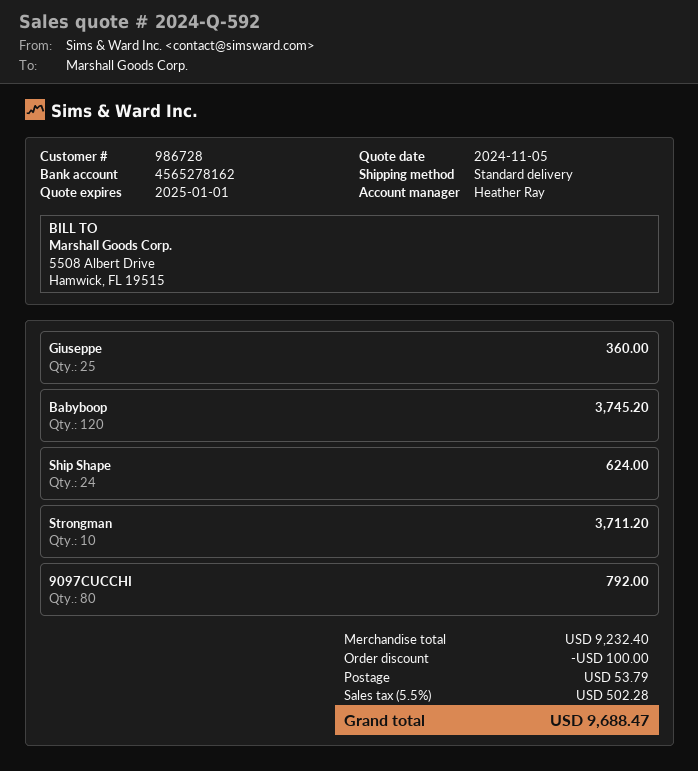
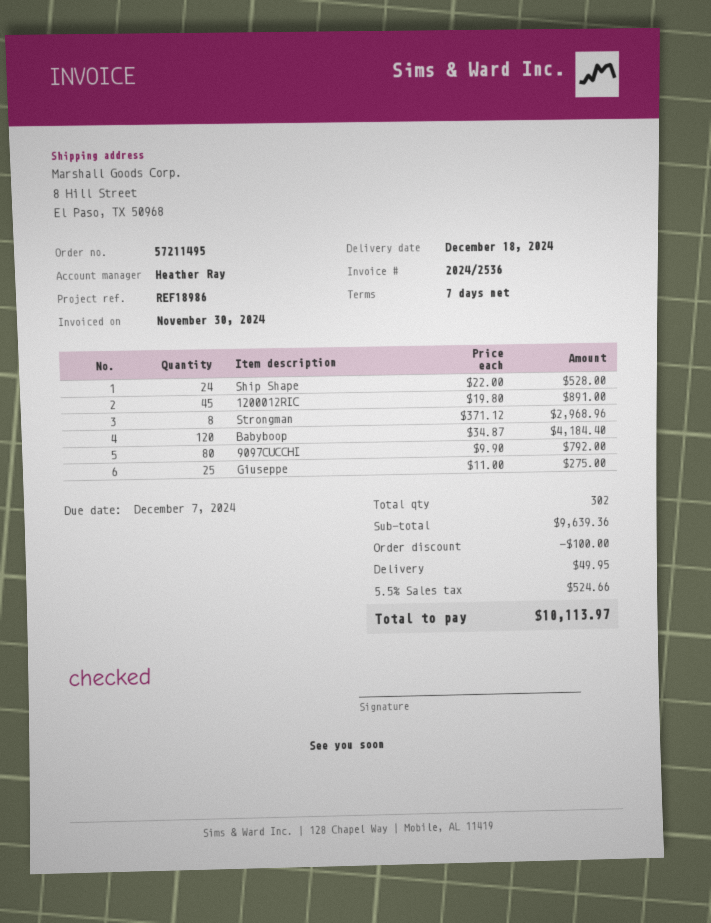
Giuseppe: 25 for 360.00 -> 25 for 275.00
Babyboop: 120 for 3745.20 -> 120 for 4184.40
Ship Shape: 24 for 624.00 -> 24 for 528.00
Strongman: 10 for 3711.20 -> 8 for 2968.96
1200012RIC: none -> 45 for 891.00
subtotal: 9232.40 -> 9639.36
shipping: 53.79 -> 49.95
tax: 5.5% = 502.28 -> 5.5% = 524.66
total: 9688.47 -> 10113.97

